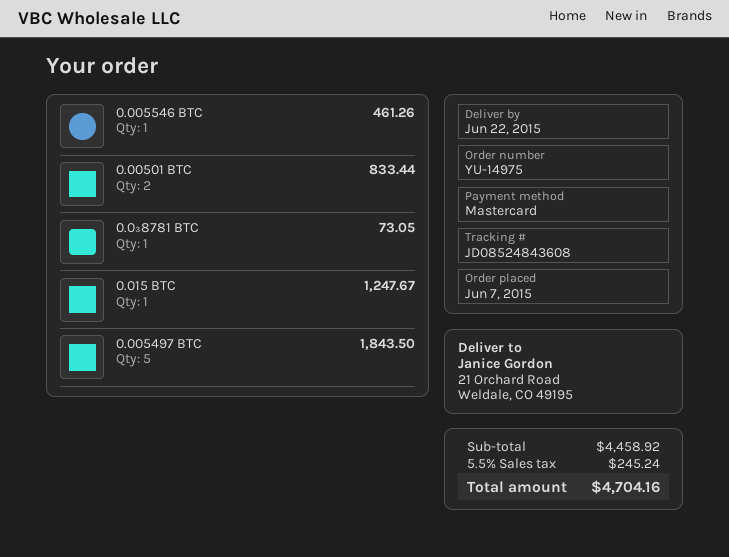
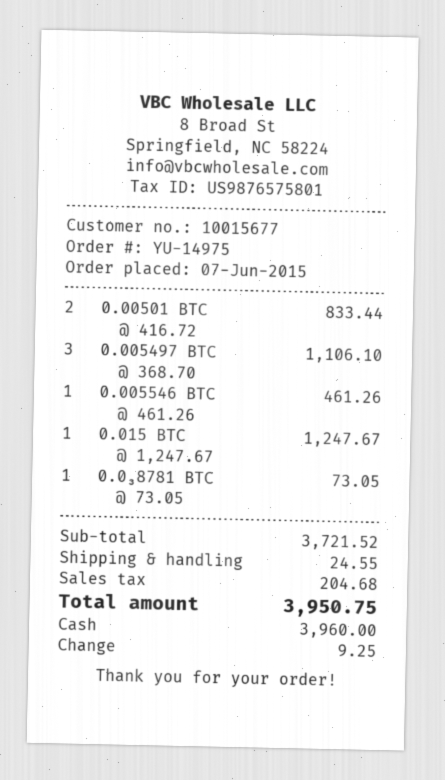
payment method: Mastercard -> cash
0.005497 BTC: 5 for 1843.50 -> 3 for 1106.10
subtotal: 4458.92 -> 3721.52
shipping: none -> 24.55
tax: 245.24 -> 204.68
total: 4704.16 -> 3950.75

